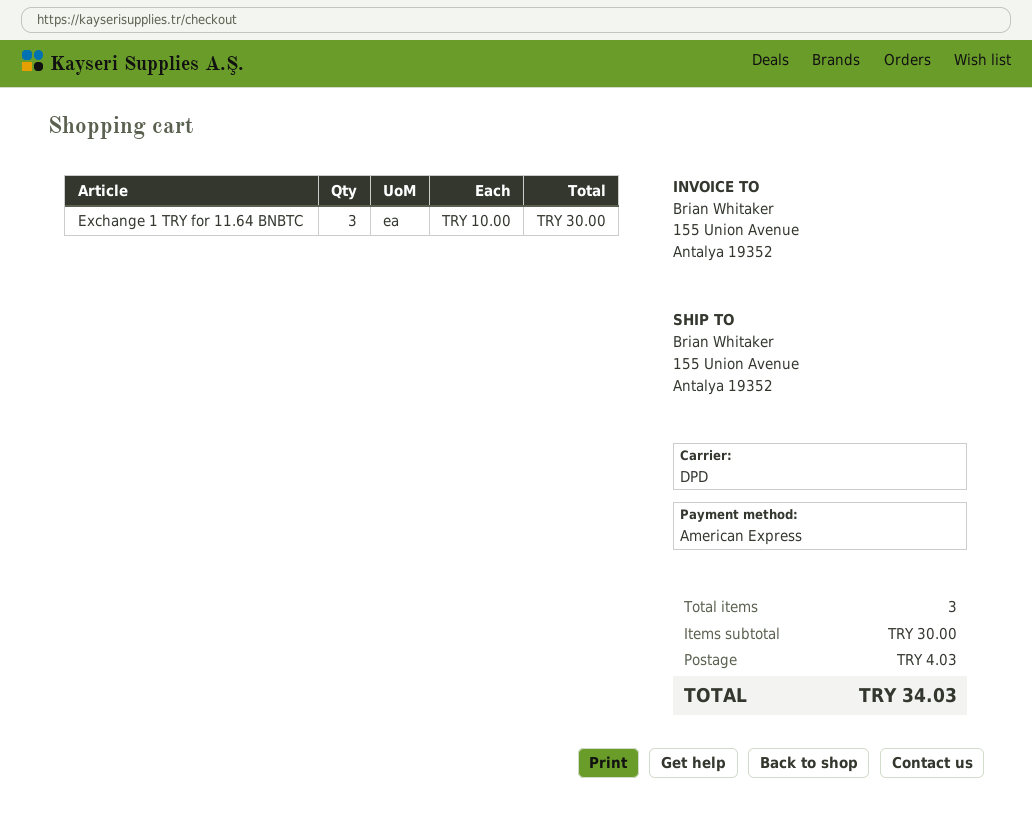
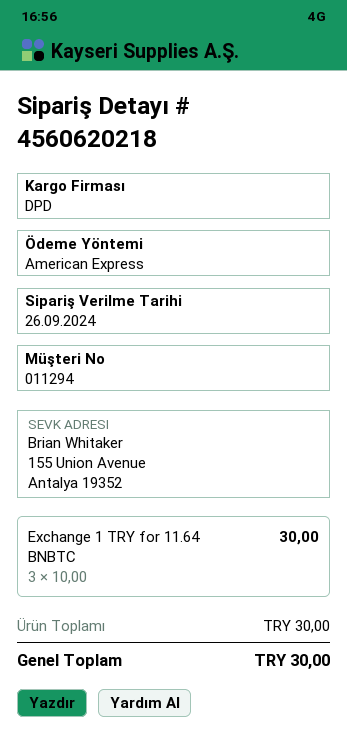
shipping: 4.03 -> none
total: 34.03 -> 30.00

